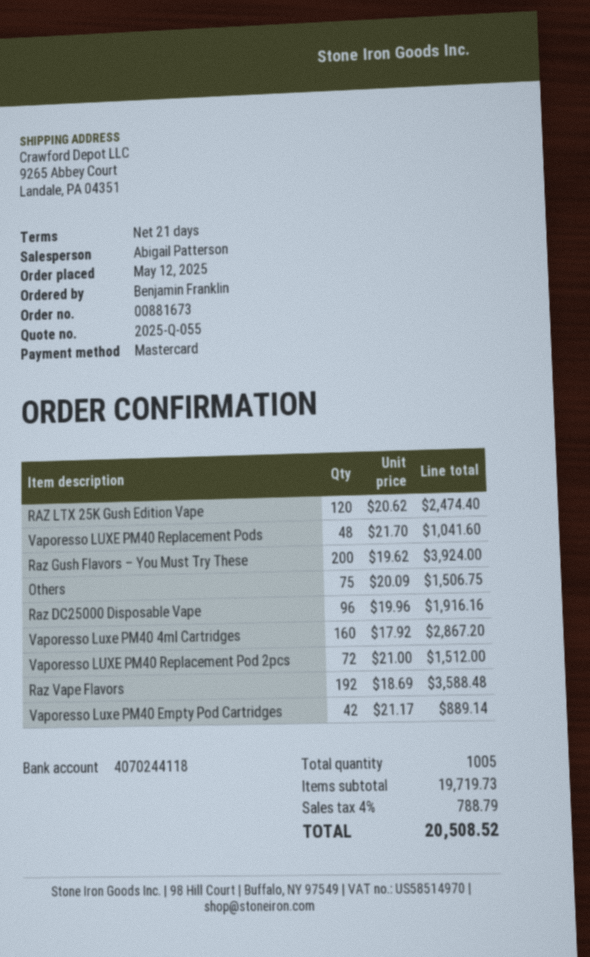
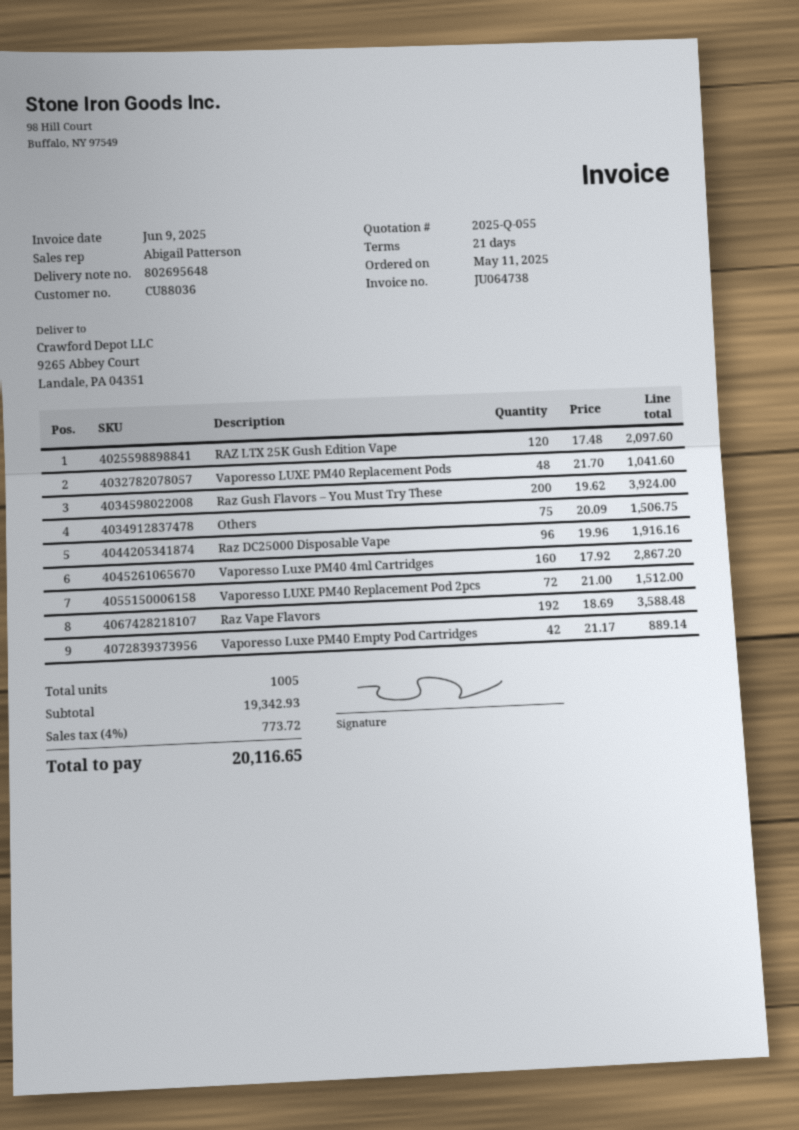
order date: 2025-05-12 -> 2025-05-11
RAZ LTX 25K Gush Edition Vape: 120 x 20.62 = 2474.40 -> 120 x 17.48 = 2097.60
subtotal: 19719.73 -> 19342.93
tax: 4% = 788.79 -> 4% = 773.72
total: 20508.52 -> 20116.65

